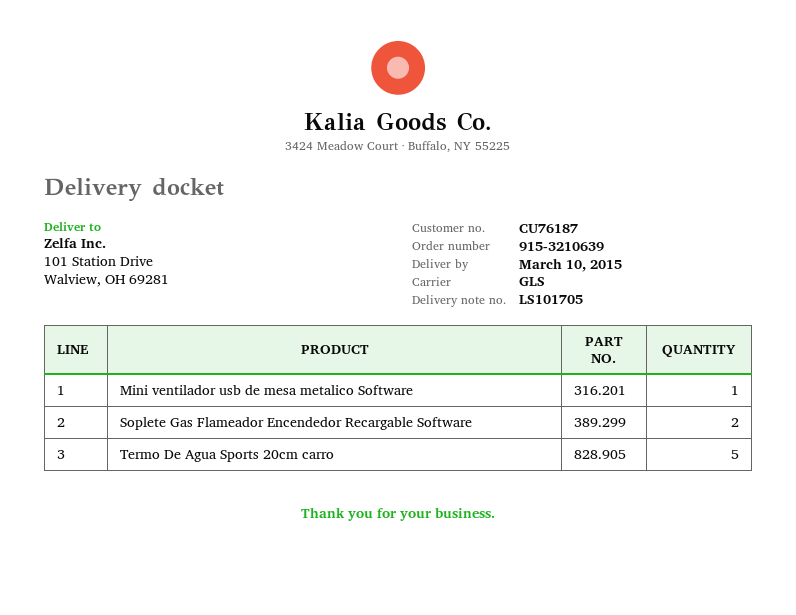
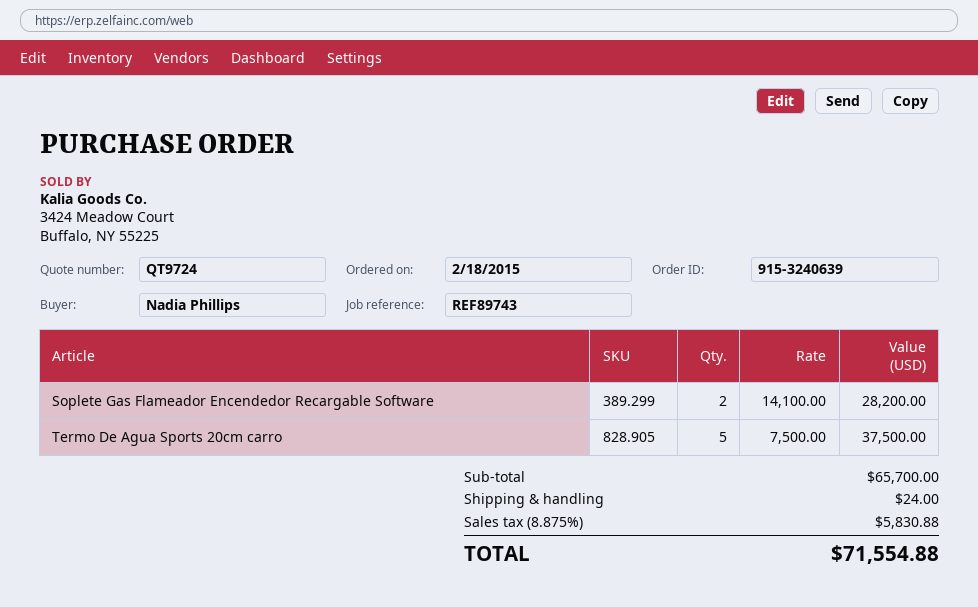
order number: 915-3210639 -> 915-3240639
Mini ventilador usb de mesa metalico Software: 1 -> none

